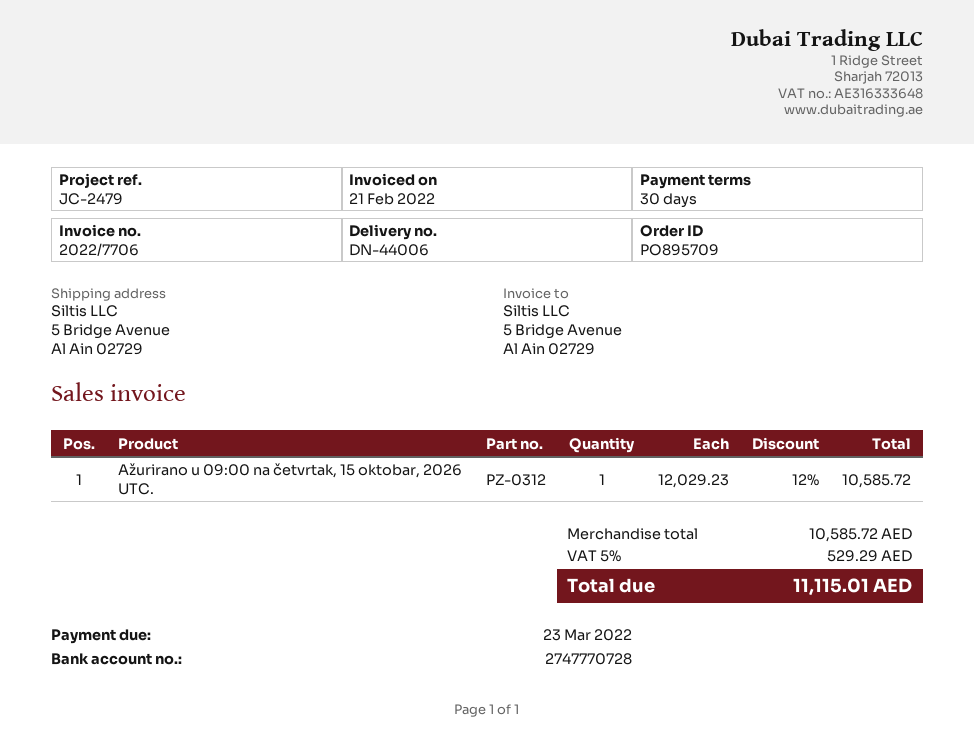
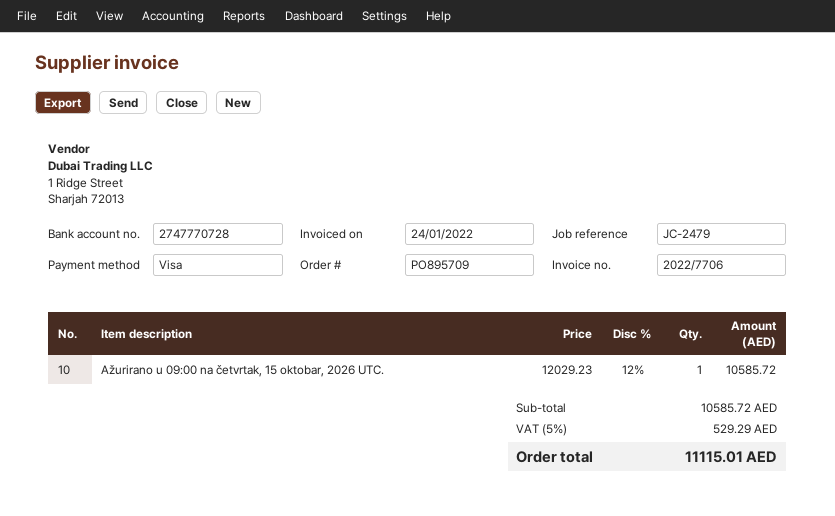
invoice date: 2022-02-21 -> 2022-01-24

